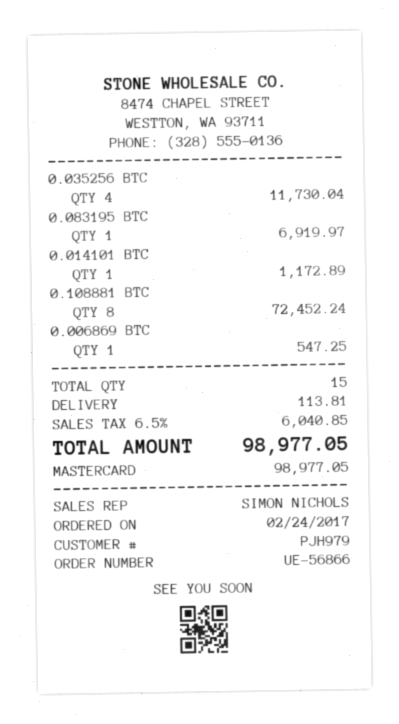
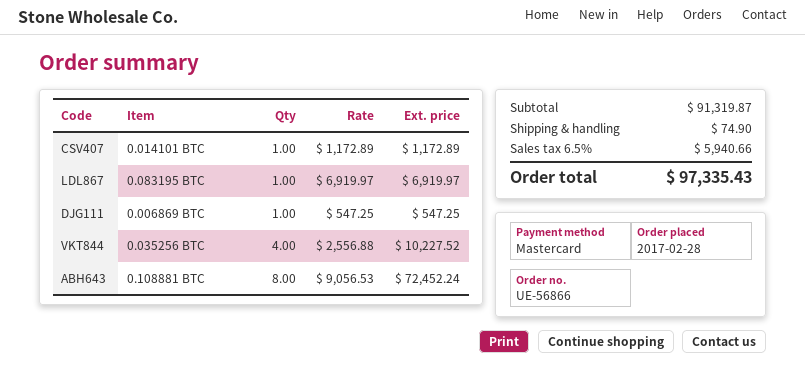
order date: 2017-02-24 -> 2017-02-28
0.035256 BTC: 4 for 11730.04 -> 4 for 10227.52
shipping: 113.81 -> 74.90
tax: 6.5% = 6040.85 -> 6.5% = 5940.66
total: 98977.05 -> 97335.43

